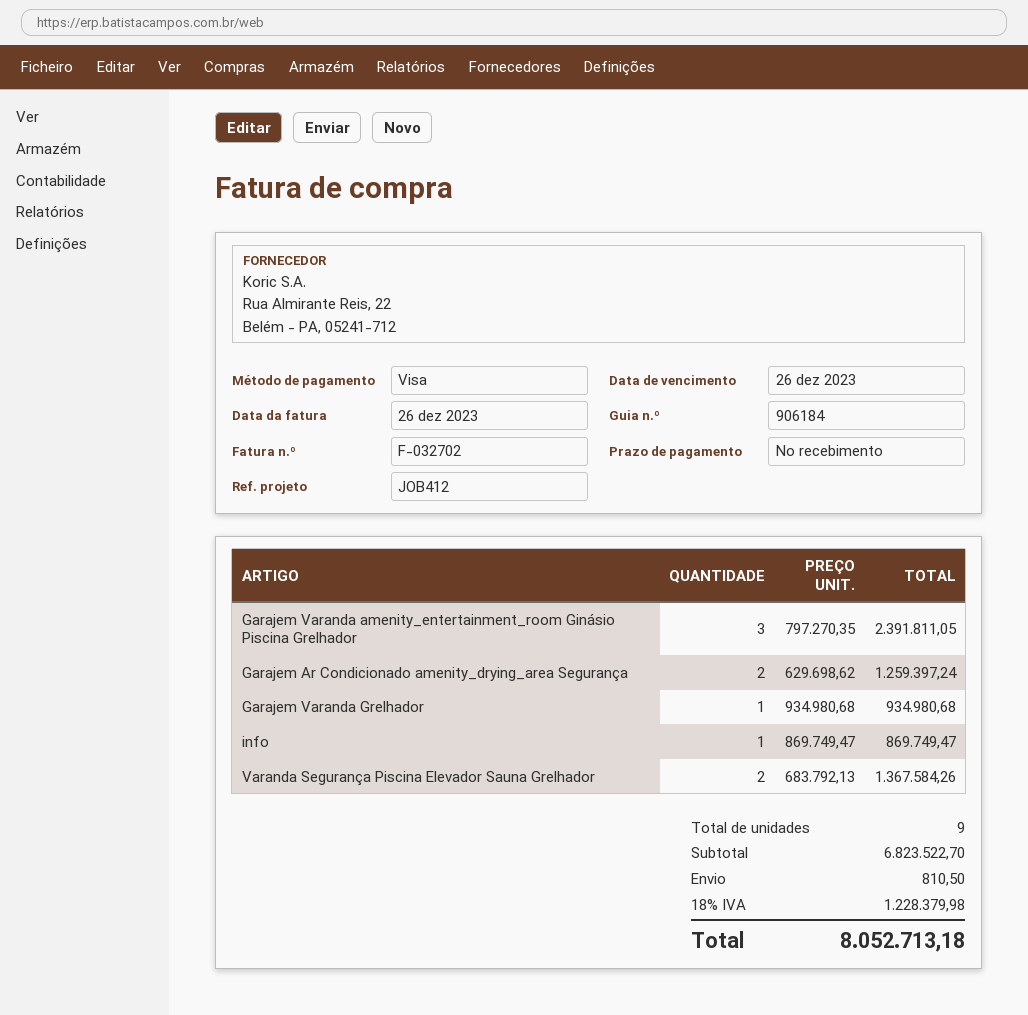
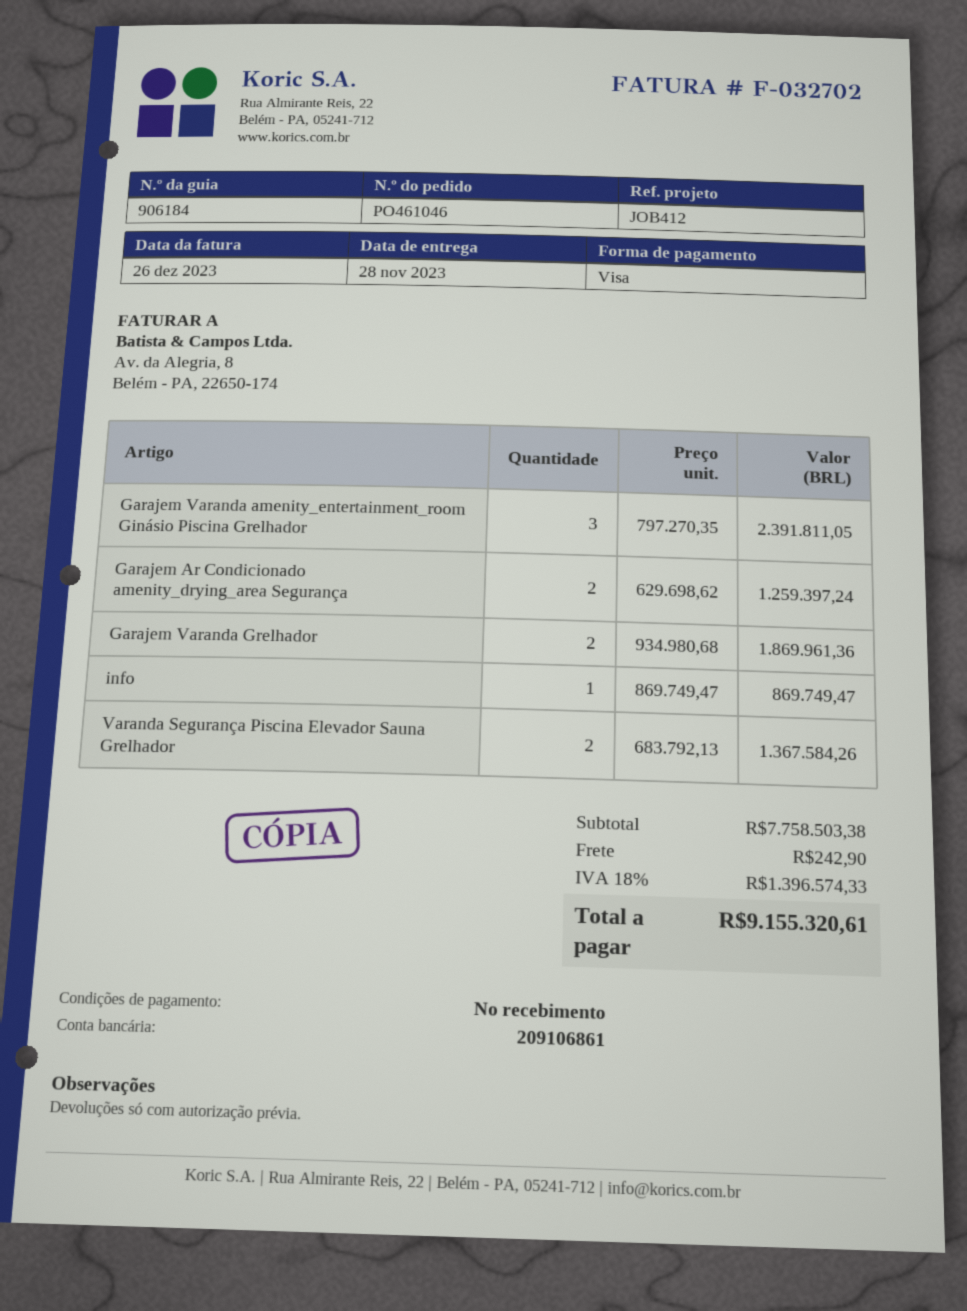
Garajem Varanda Grelhador: 1 x 934980.68 = 934980.68 -> 2 x 934980.68 = 1869961.36
subtotal: 6823522.70 -> 7758503.38
shipping: 810.50 -> 242.90
tax: 18% = 1228379.98 -> 18% = 1396574.33
total: 8052713.18 -> 9155320.61

